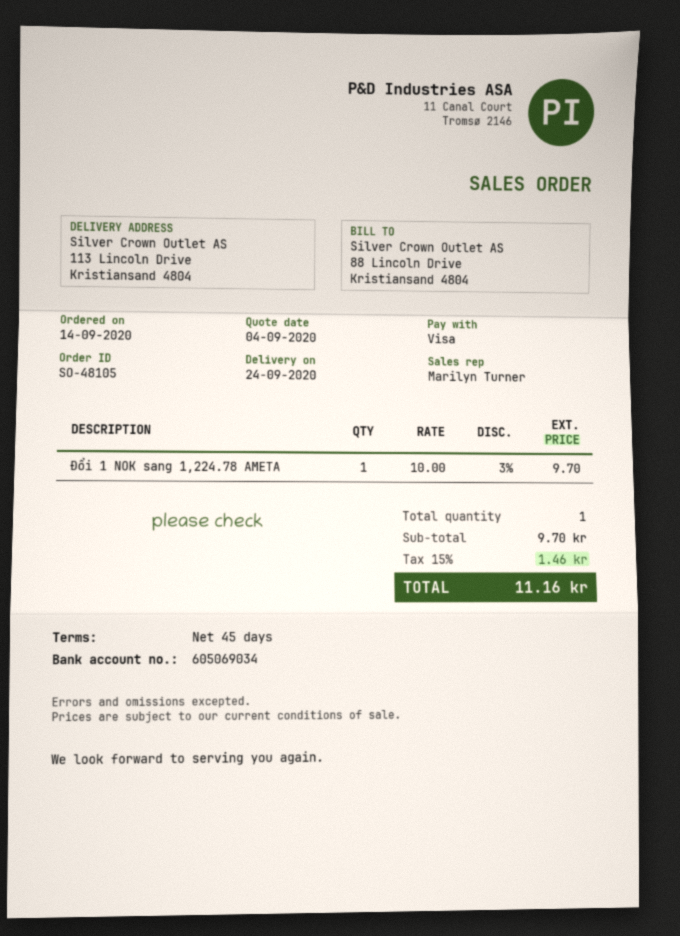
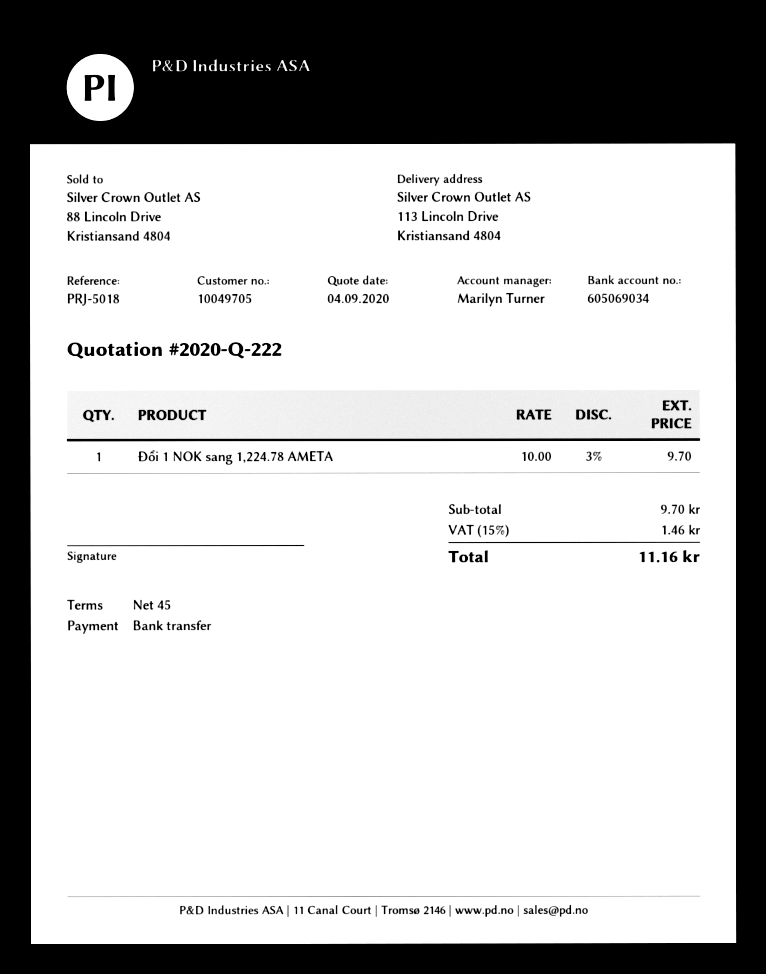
payment method: Visa -> bank transfer

